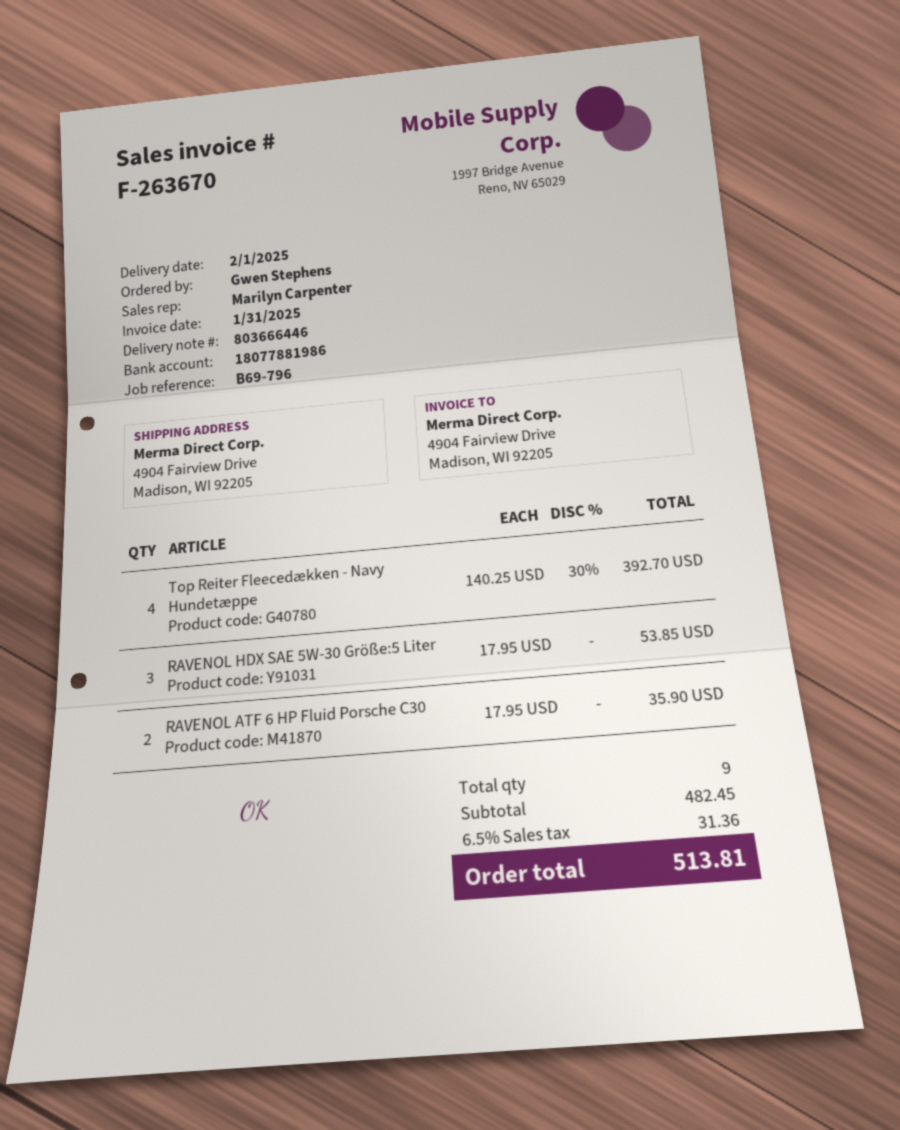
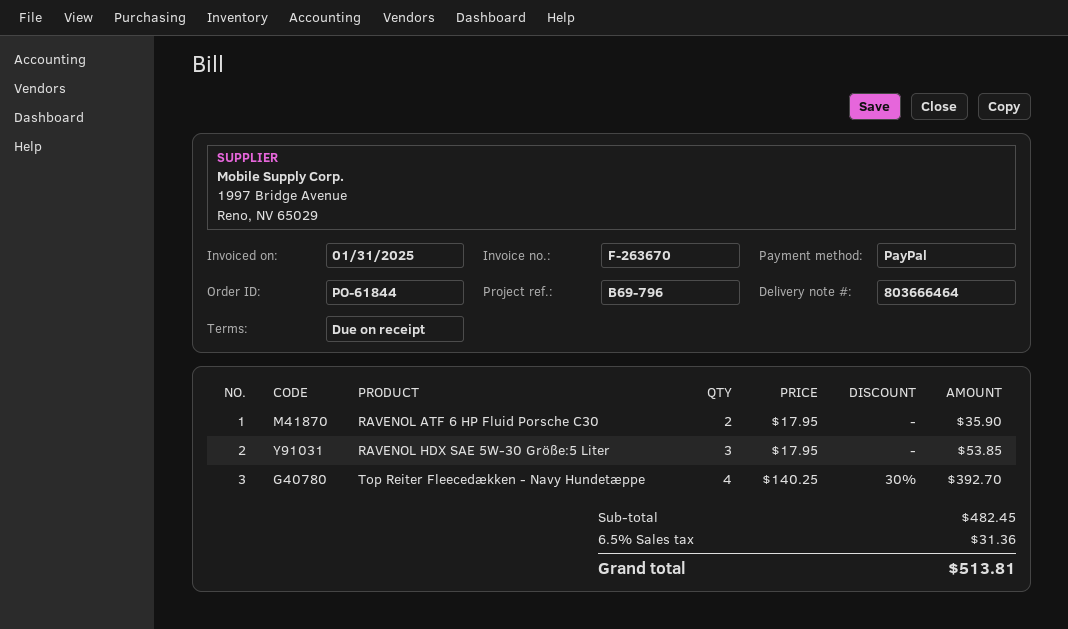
delivery note number: 803666446 -> 803666464

